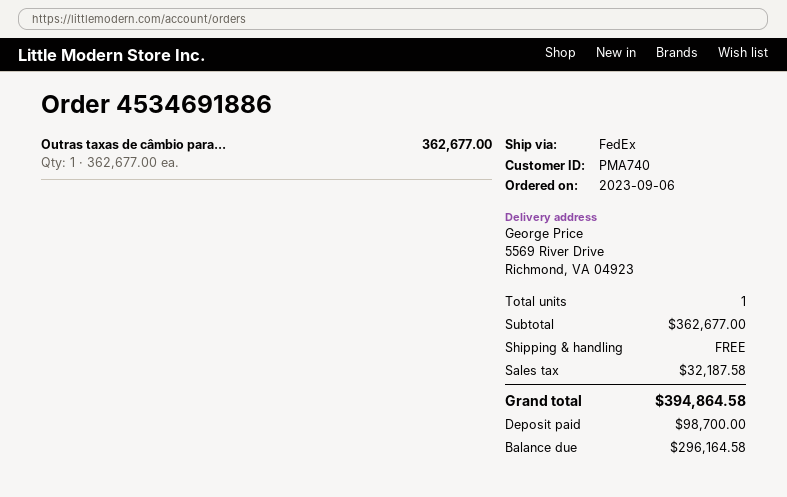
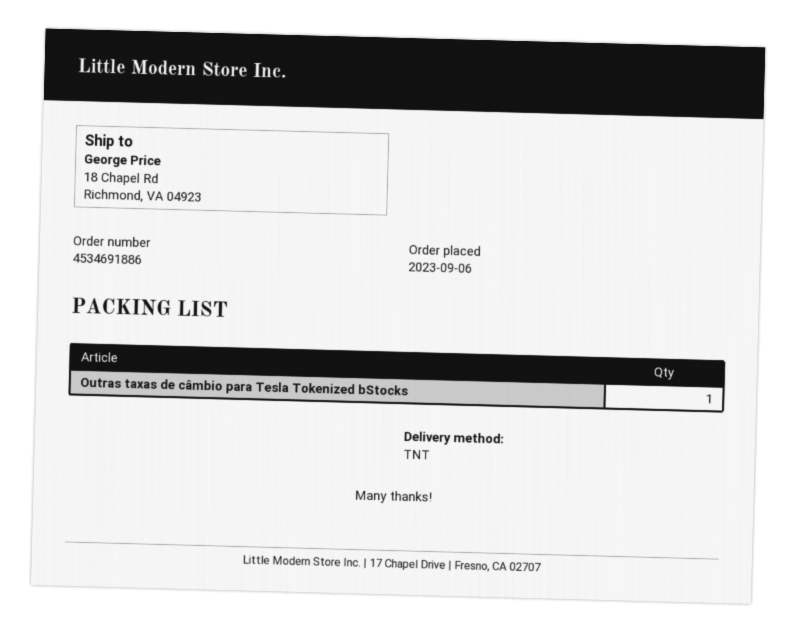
shipping method: FedEx -> TNT
ship to: 5569 River Drive, Richmond, VA 04923 -> 18 Chapel Rd, Richmond, VA 04923

